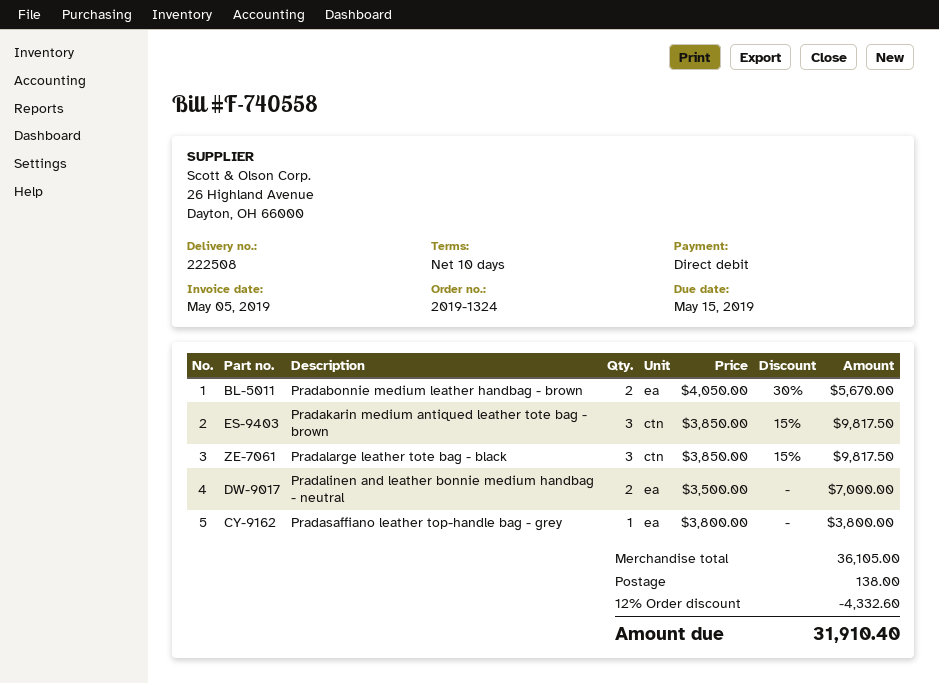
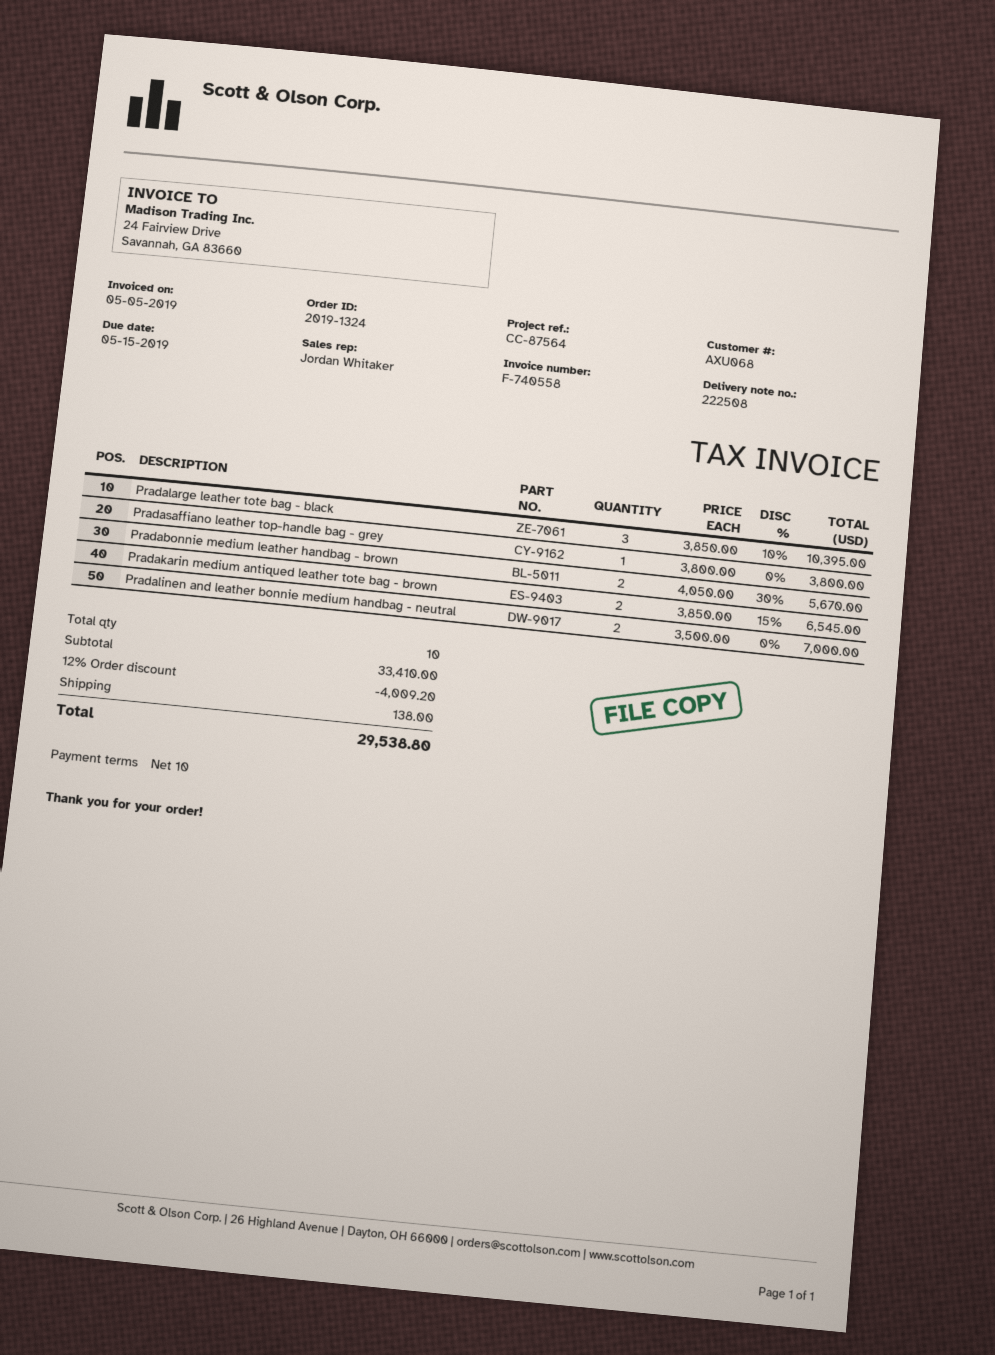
Pradakarin medium antiqued leather tote bag - brown: 3 x 3850.00 - 15% = 9817.50 -> 2 x 3850.00 - 15% = 6545.00
Pradalarge leather tote bag - black: 3 x 3850.00 - 15% = 9817.50 -> 3 x 3850.00 - 10% = 10395.00
subtotal: 36105.00 -> 33410.00
discount: 12% = 4332.60 -> 12% = 4009.20
total: 31910.40 -> 29538.80

